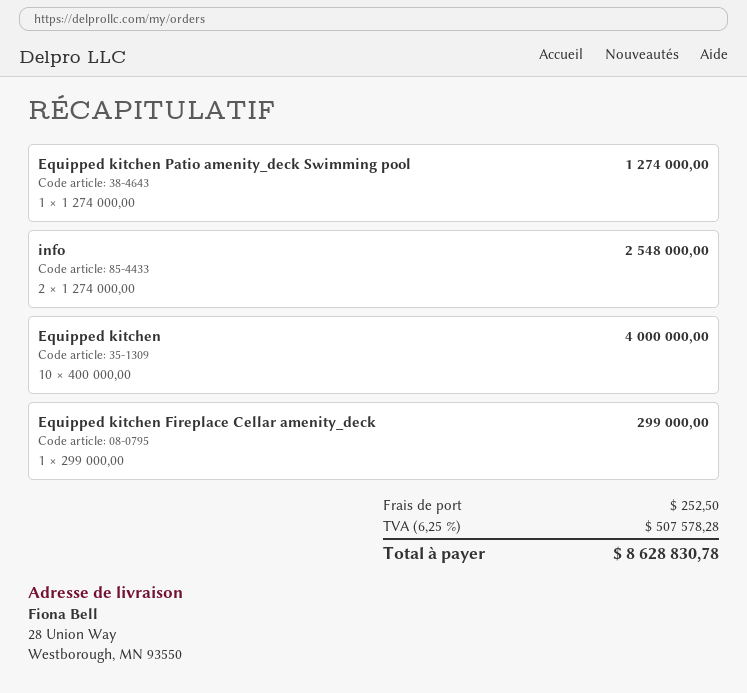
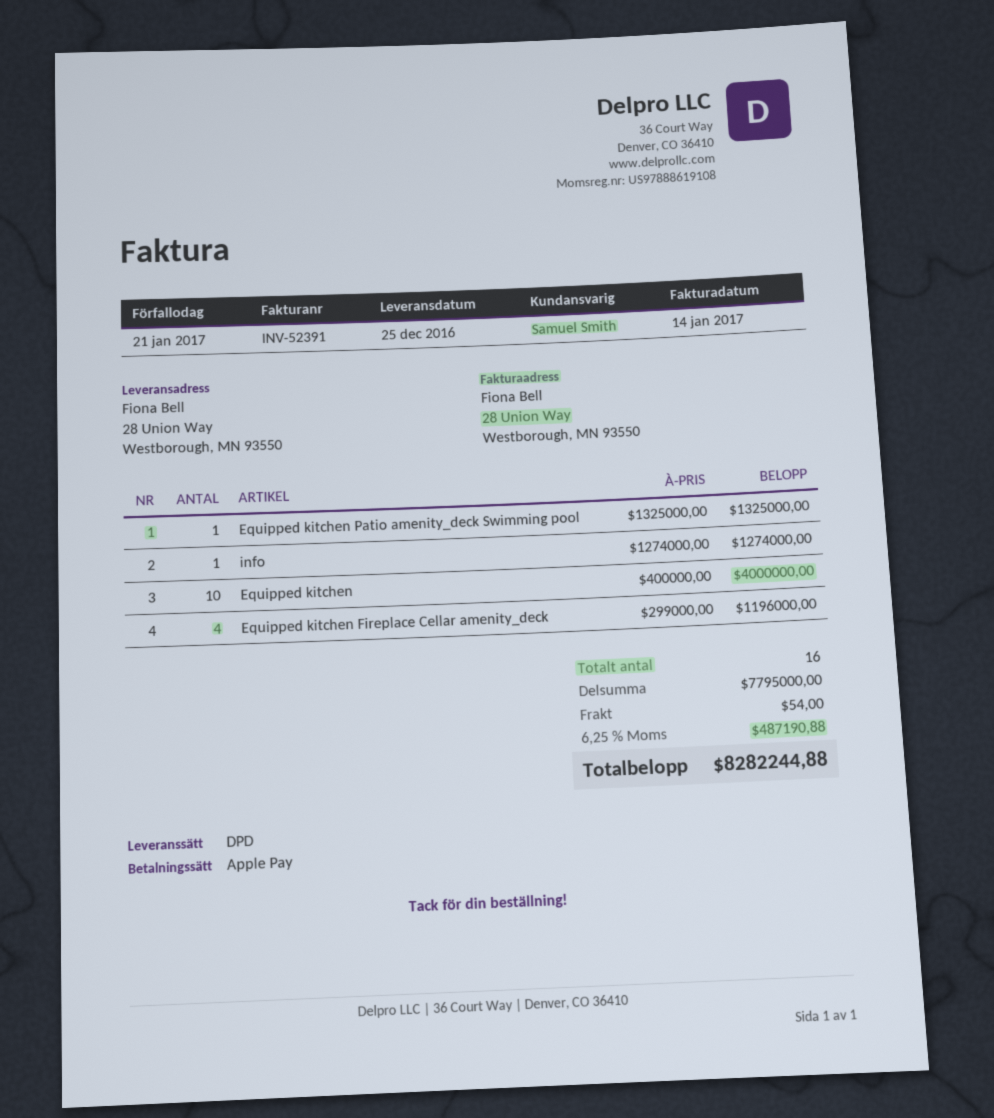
Equipped kitchen Patio amenity_deck Swimming pool: 1 x 1274000.00 = 1274000.00 -> 1 x 1325000.00 = 1325000.00
info: 2 x 1274000.00 = 2548000.00 -> 1 x 1274000.00 = 1274000.00
Equipped kitchen Fireplace Cellar amenity_deck: 1 x 299000.00 = 299000.00 -> 4 x 299000.00 = 1196000.00
shipping: 252.50 -> 54.00
tax: 6.25% = 507578.28 -> 6.25% = 487190.88
total: 8628830.78 -> 8282244.88

